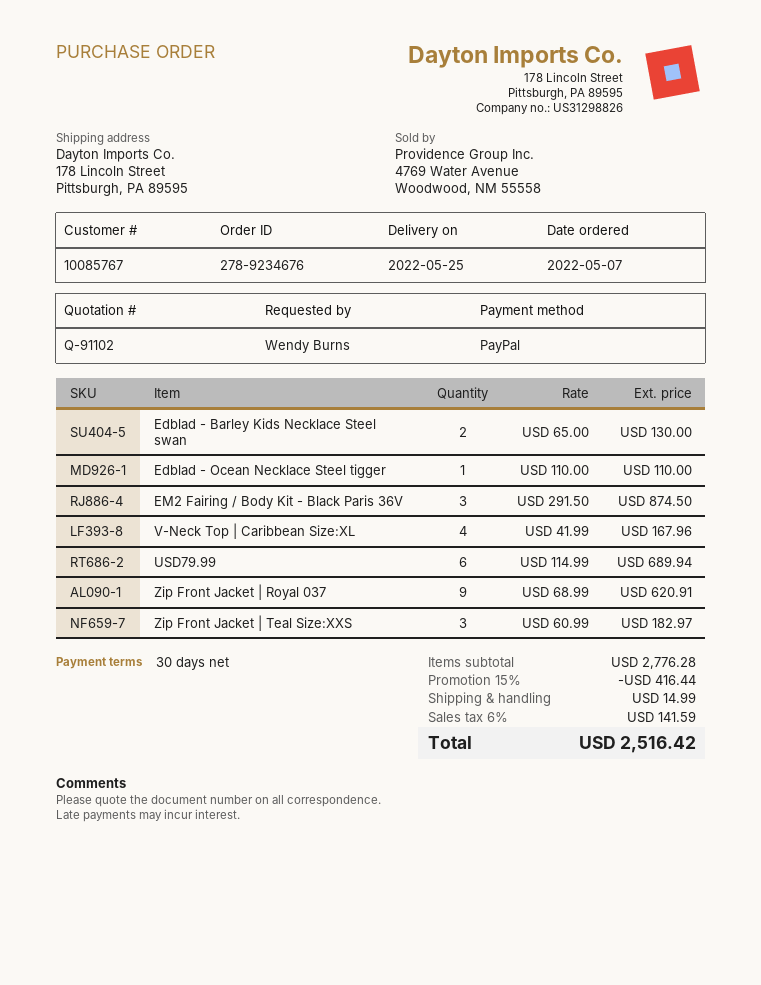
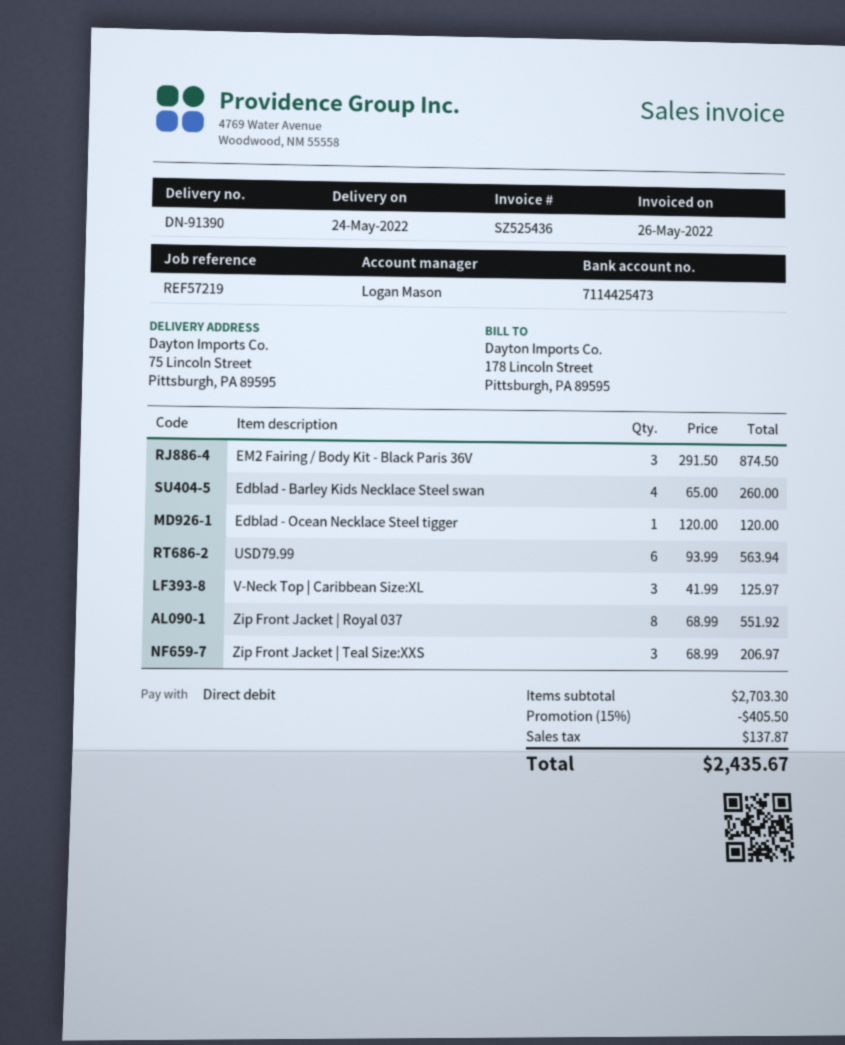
delivery date: 2022-05-25 -> 2022-05-24
payment method: PayPal -> direct debit
ship to: 178 Lincoln Street, Pittsburgh, PA 89595 -> 75 Lincoln Street, Pittsburgh, PA 89595
Edblad - Barley Kids Necklace Steel swan: 2 x 65.00 = 130.00 -> 4 x 65.00 = 260.00
Edblad - Ocean Necklace Steel tigger: 1 x 110.00 = 110.00 -> 1 x 120.00 = 120.00
V-Neck Top | Caribbean Size:XL: 4 x 41.99 = 167.96 -> 3 x 41.99 = 125.97
USD79.99: 6 x 114.99 = 689.94 -> 6 x 93.99 = 563.94
Zip Front Jacket | Royal 037: 9 x 68.99 = 620.91 -> 8 x 68.99 = 551.92
Zip Front Jacket | Teal Size:XXS: 3 x 60.99 = 182.97 -> 3 x 68.99 = 206.97
subtotal: 2776.28 -> 2703.30
discount: 15% = 416.44 -> 15% = 405.50
shipping: 14.99 -> none
tax: 141.59 -> 137.87
total: 2516.42 -> 2435.67

